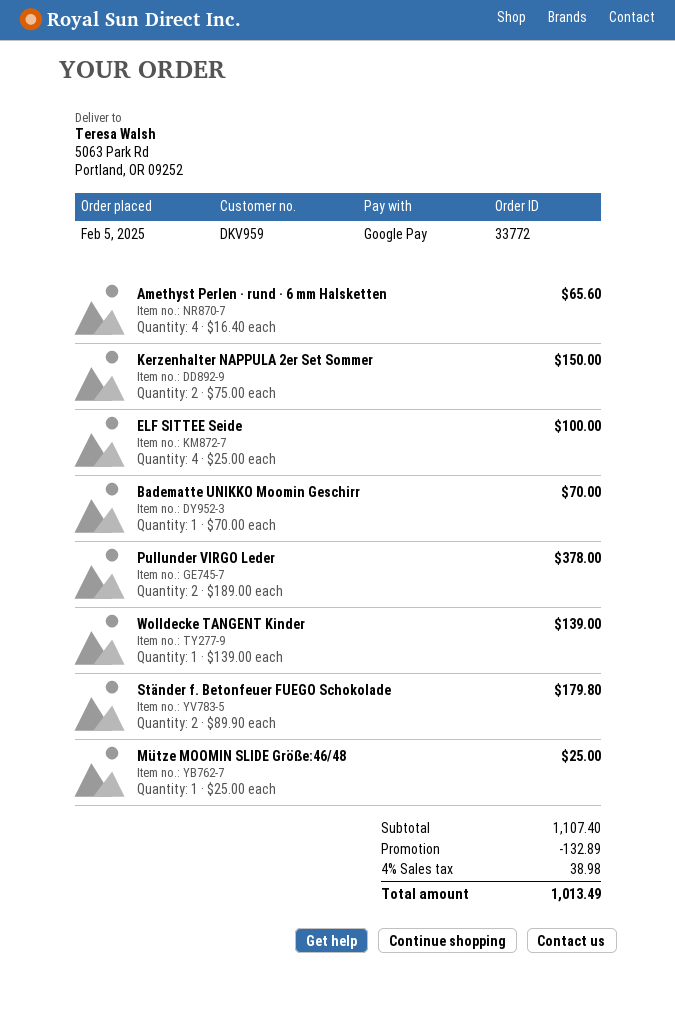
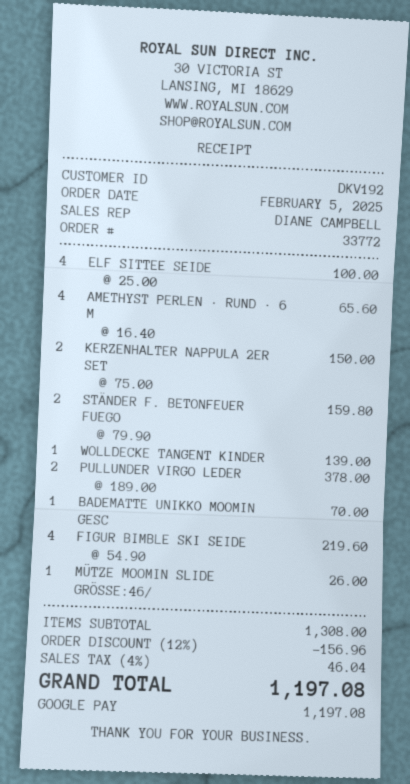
customer number: DKV959 -> DKV192
Ständer f. Betonfeuer FUEGO Schokolade: 2 x 89.90 = 179.80 -> 2 x 79.90 = 159.80
Mütze MOOMIN SLIDE Größe:46/48: 1 x 25.00 = 25.00 -> 1 x 26.00 = 26.00
FIGUR BIMBLE SKI SEIDE: none -> 4 x 54.90 = 219.60
subtotal: 1107.40 -> 1308.00
discount: 132.89 -> 156.96
tax: 4% = 38.98 -> 4% = 46.04
total: 1013.49 -> 1197.08

